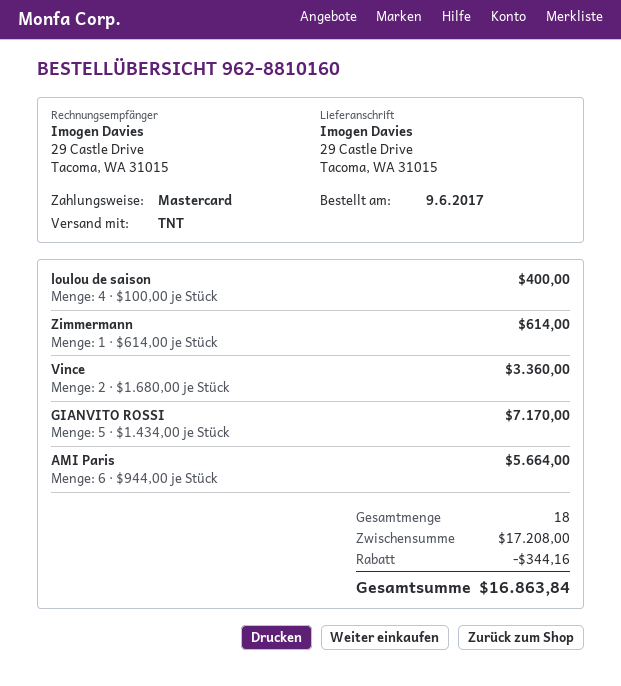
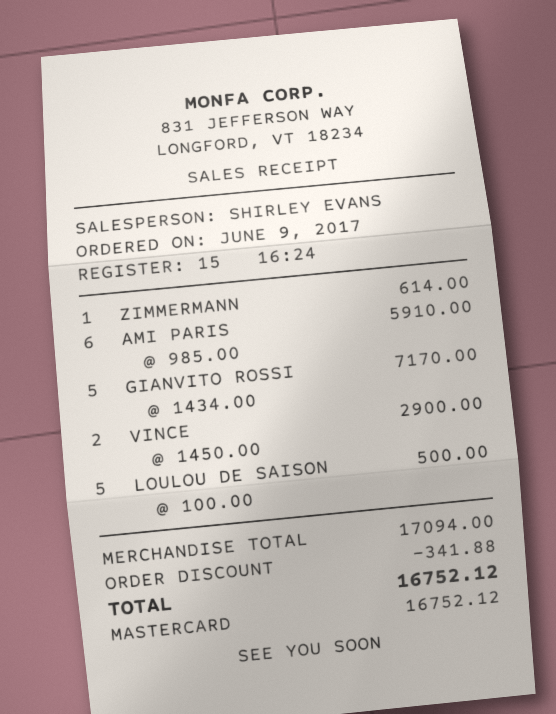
loulou de saison: 4 x 100.00 = 400.00 -> 5 x 100.00 = 500.00
Vince: 2 x 1680.00 = 3360.00 -> 2 x 1450.00 = 2900.00
AMI Paris: 6 x 944.00 = 5664.00 -> 6 x 985.00 = 5910.00
subtotal: 17208.00 -> 17094.00
discount: 344.16 -> 341.88
total: 16863.84 -> 16752.12

